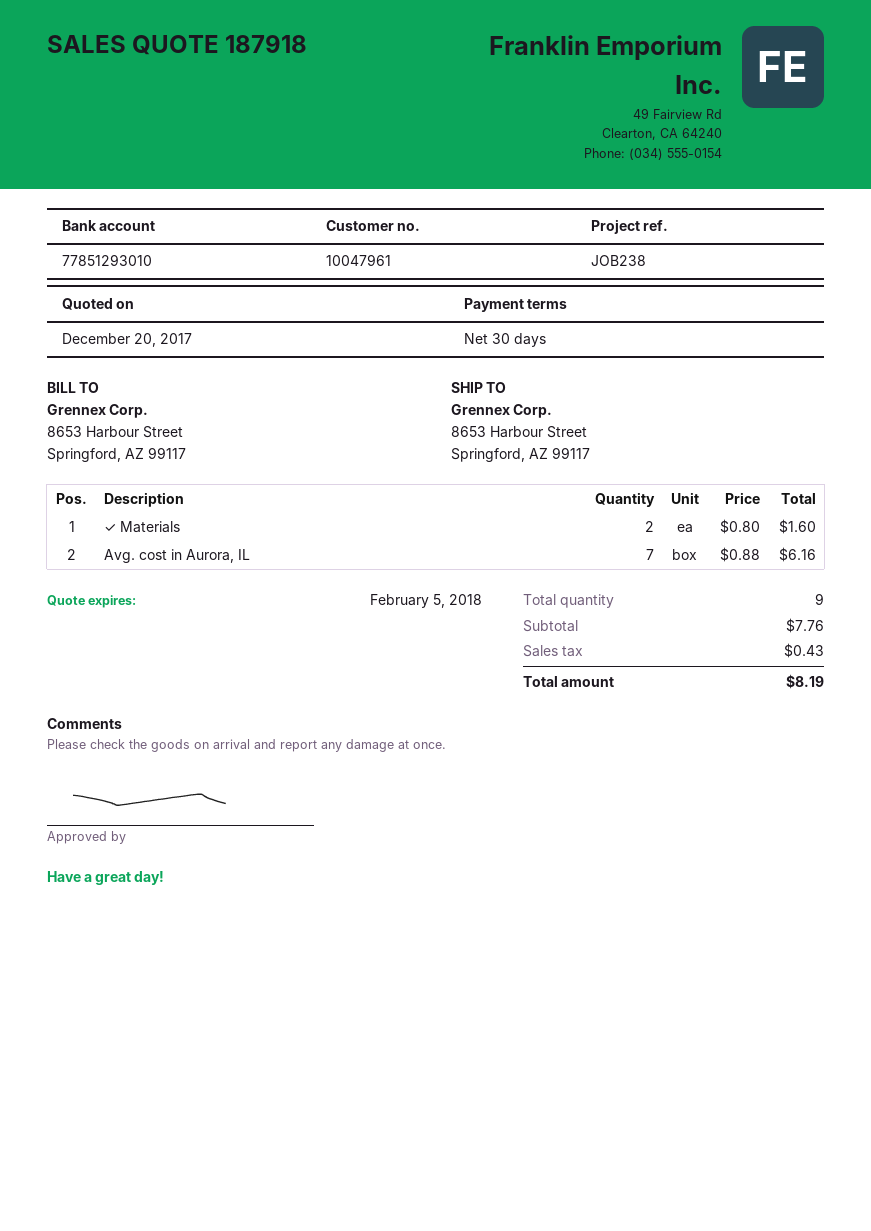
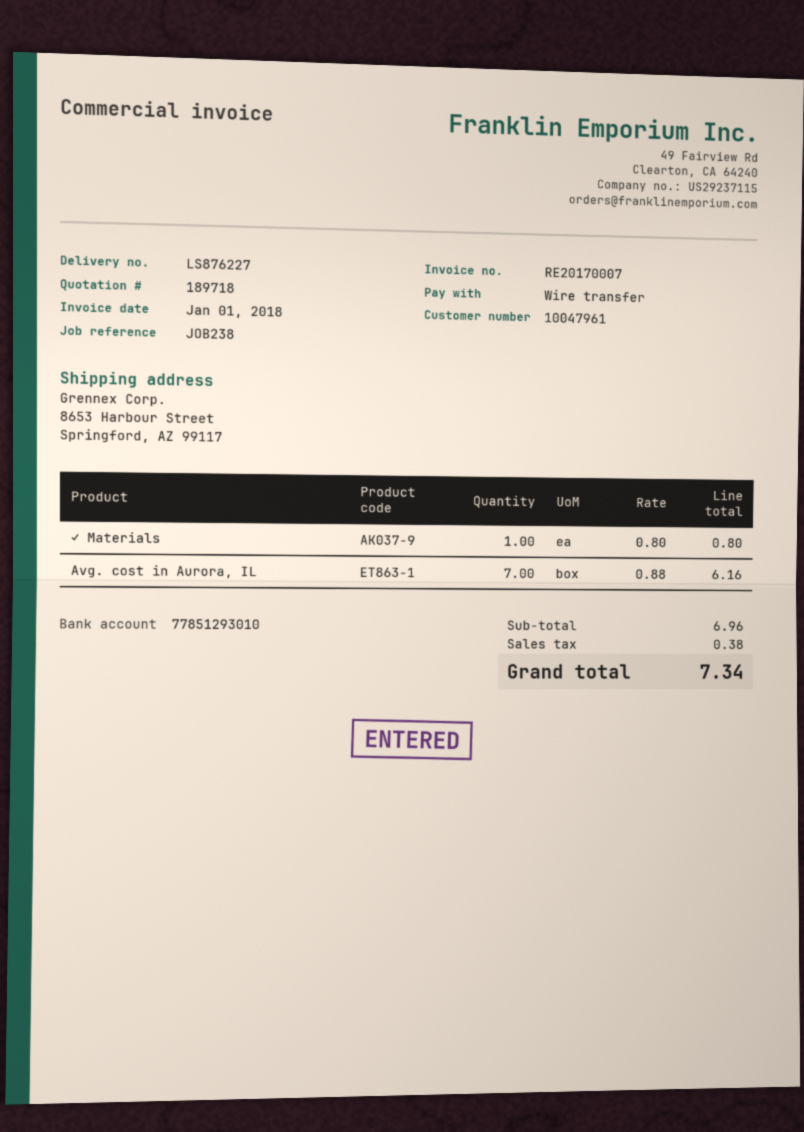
quote number: 187918 -> 189718
✓ Materials: 2 x 0.80 = 1.60 -> 1 x 0.80 = 0.80
subtotal: 7.76 -> 6.96
tax: 0.43 -> 0.38
total: 8.19 -> 7.34

